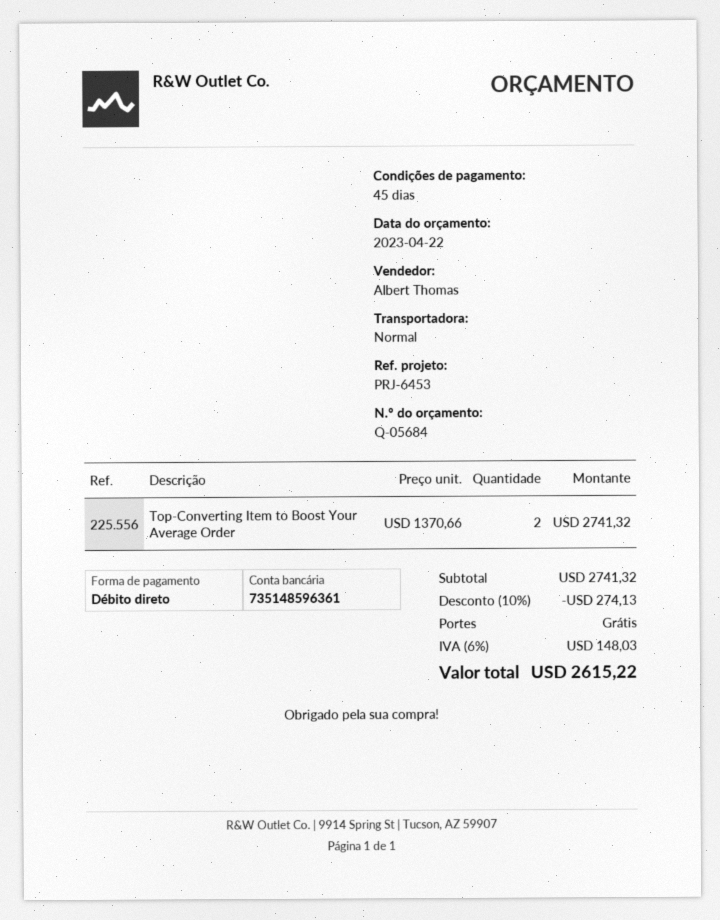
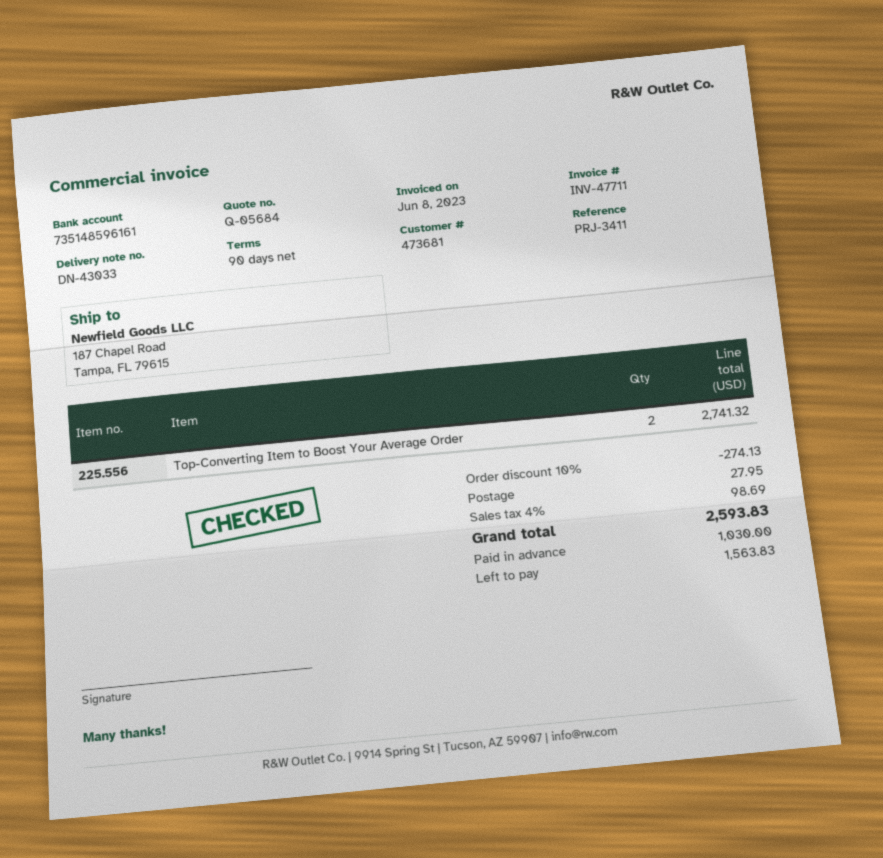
payment terms: 45 days -> 90 days
reference: PRJ-6453 -> PRJ-3411
bank account: 735148596361 -> 735148596161
shipping: 0.00 -> 27.95
tax: 6% = 148.03 -> 4% = 98.69
total: 2615.22 -> 2593.83

